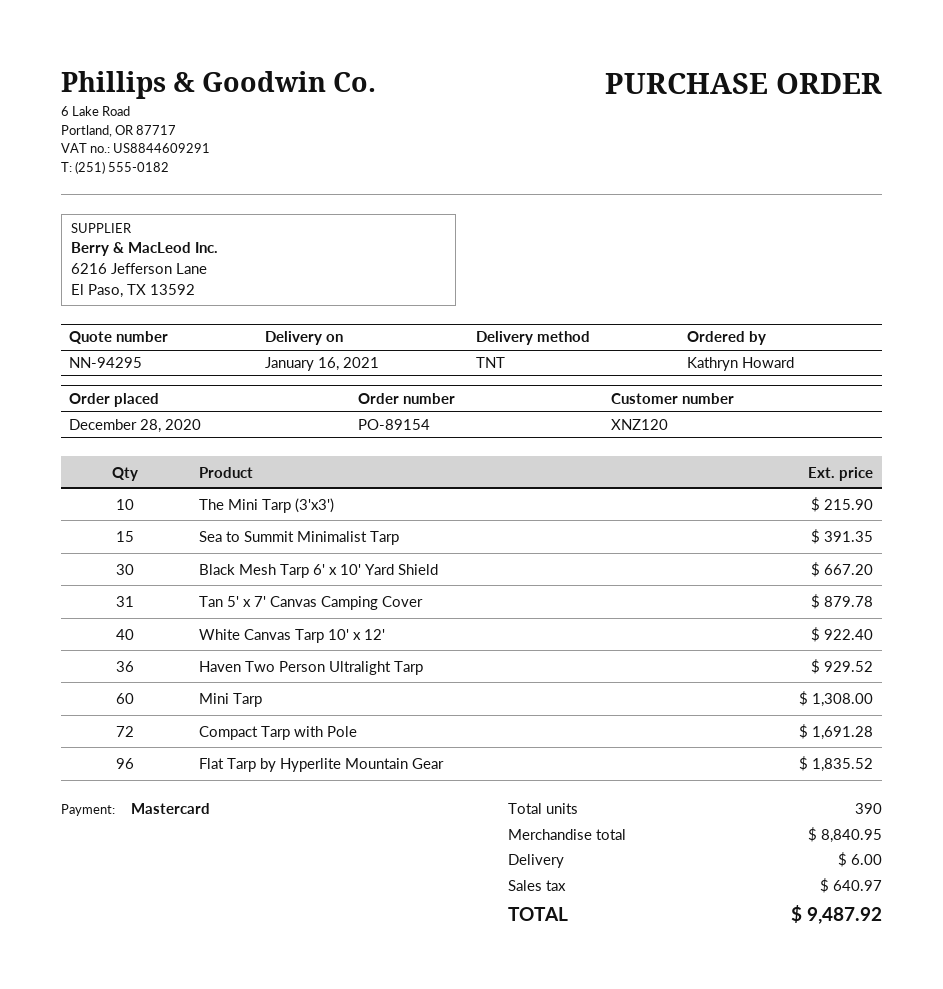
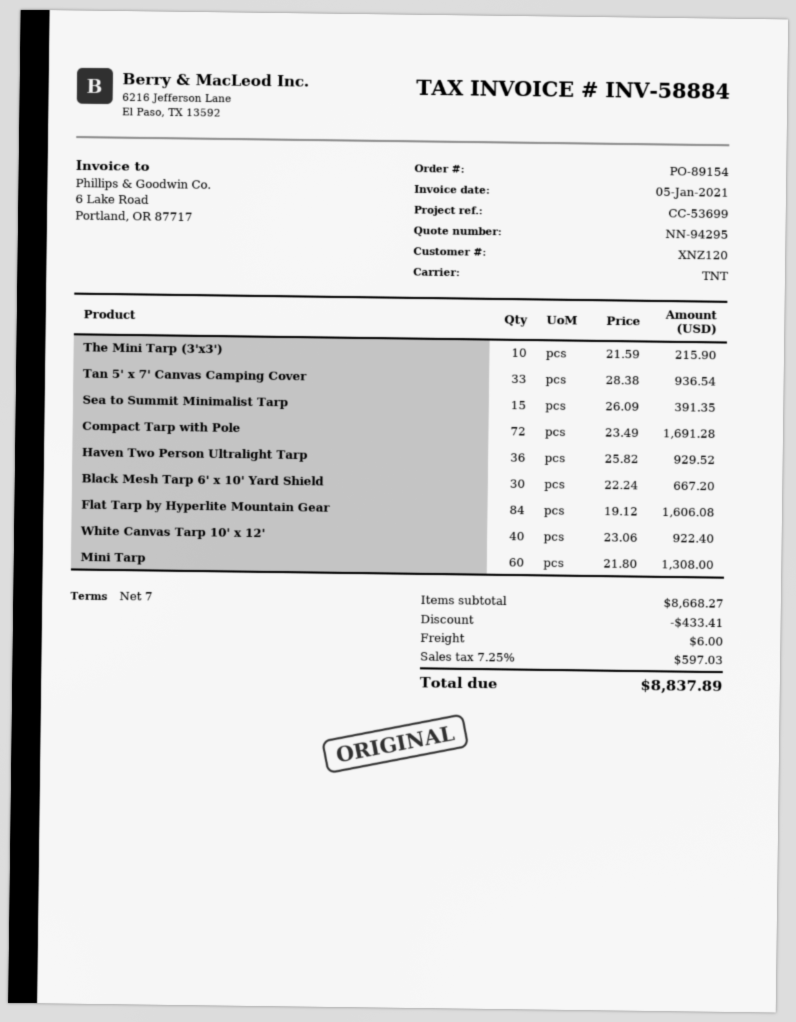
Tan 5' x 7' Canvas Camping Cover: 31 for 879.78 -> 33 for 936.54
Flat Tarp by Hyperlite Mountain Gear: 96 for 1835.52 -> 84 for 1606.08
subtotal: 8840.95 -> 8668.27
discount: none -> 433.41
tax: 640.97 -> 597.03
total: 9487.92 -> 8837.89

